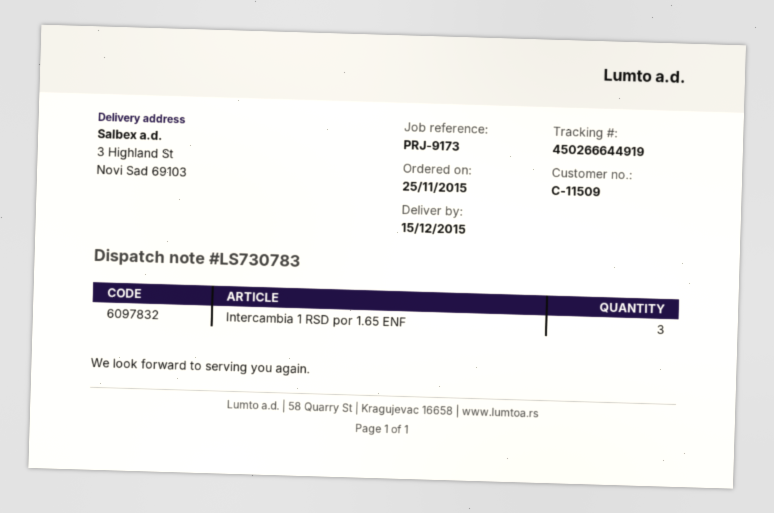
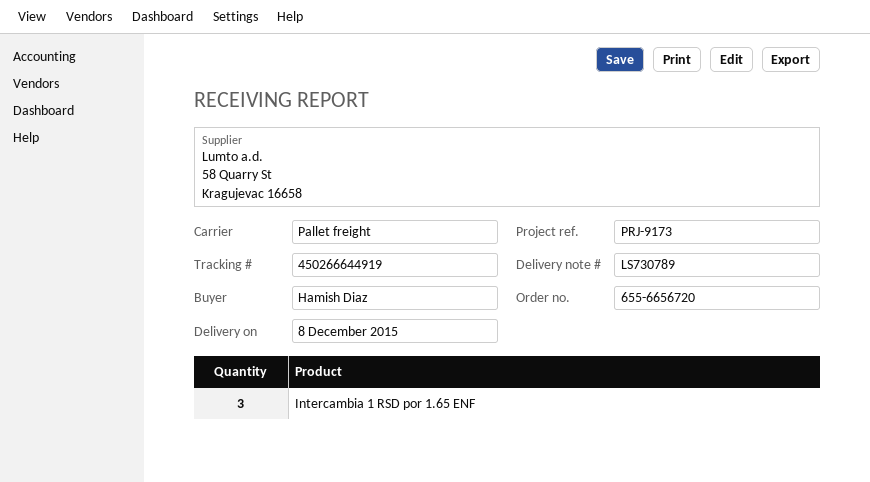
delivery note number: LS730783 -> LS730789
delivery date: 2015-12-15 -> 2015-12-08

